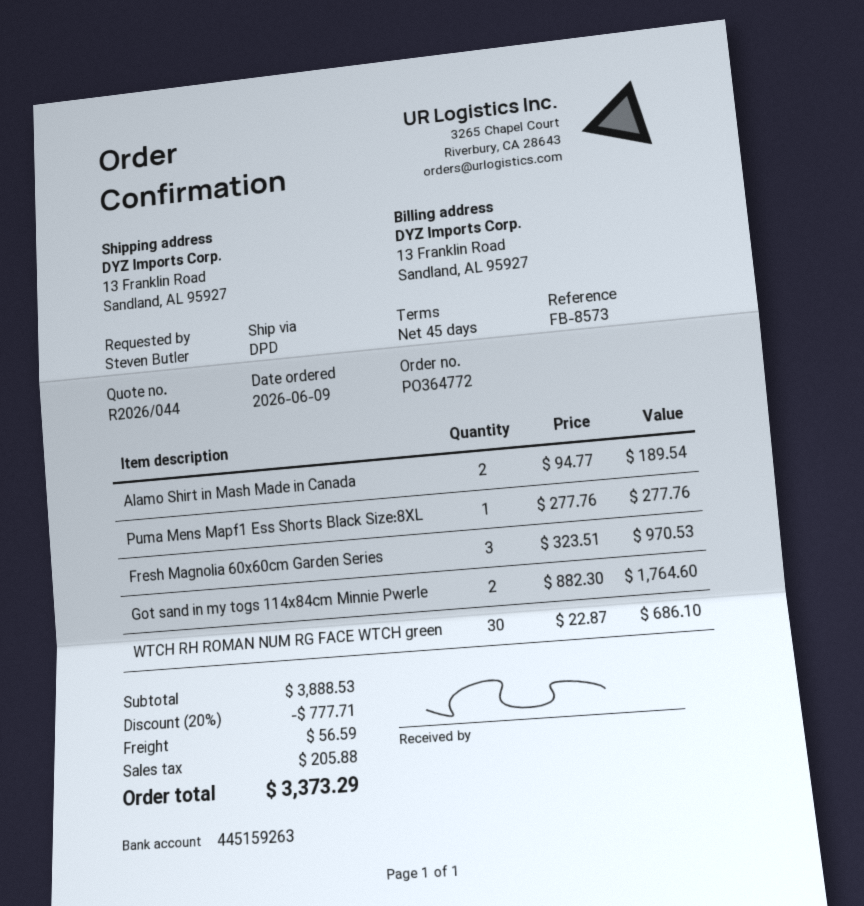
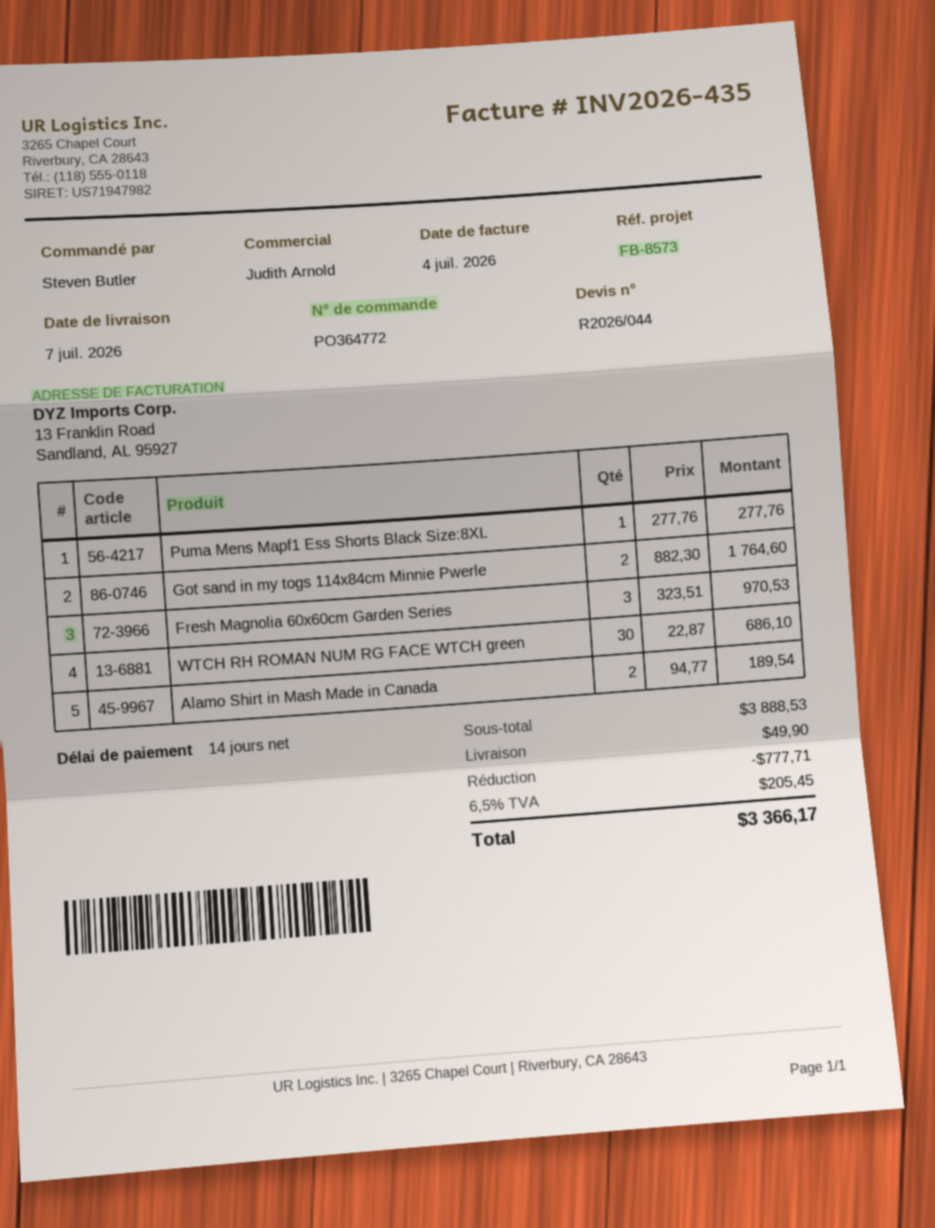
payment terms: 45 days -> 14 days
shipping: 56.59 -> 49.90
tax: 205.88 -> 205.45
total: 3373.29 -> 3366.17

